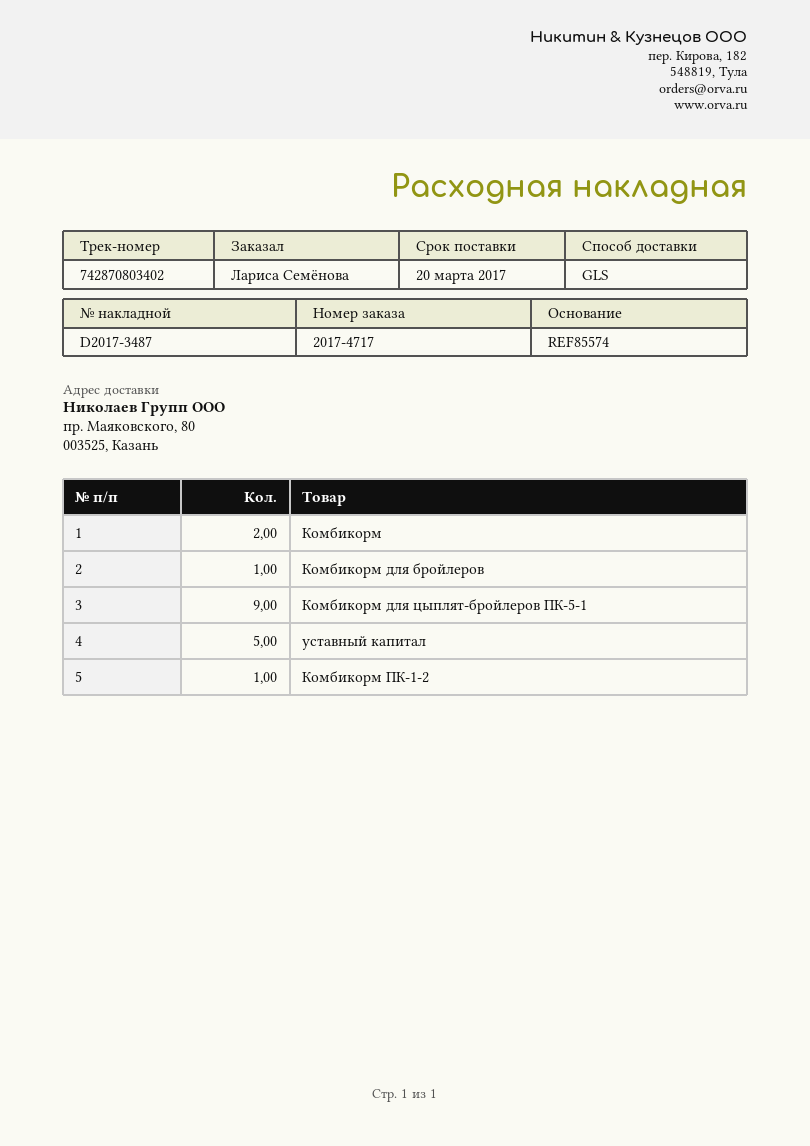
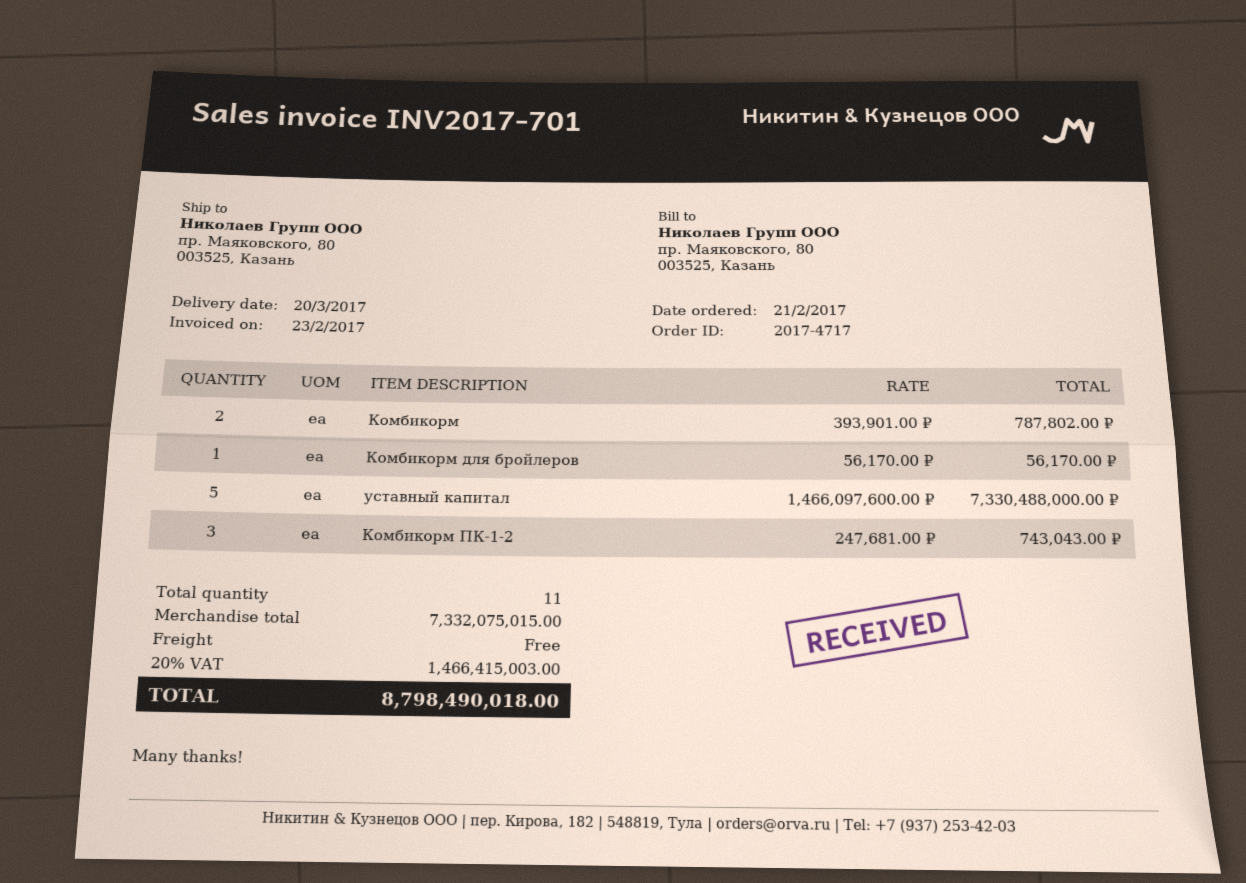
Комбикорм для цыплят-бройлеров ПК-5-1: 9 -> none
Комбикорм ПК-1-2: 1 -> 3

